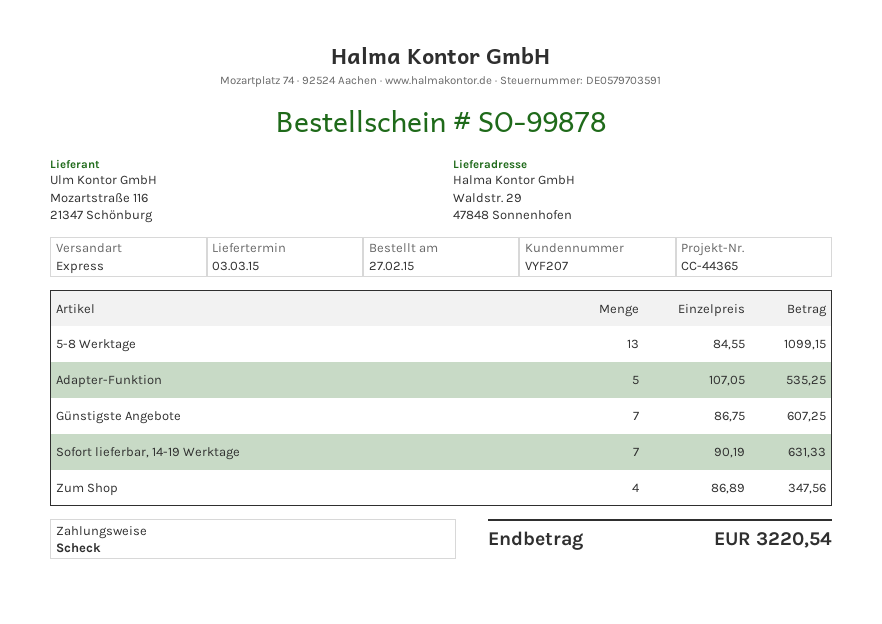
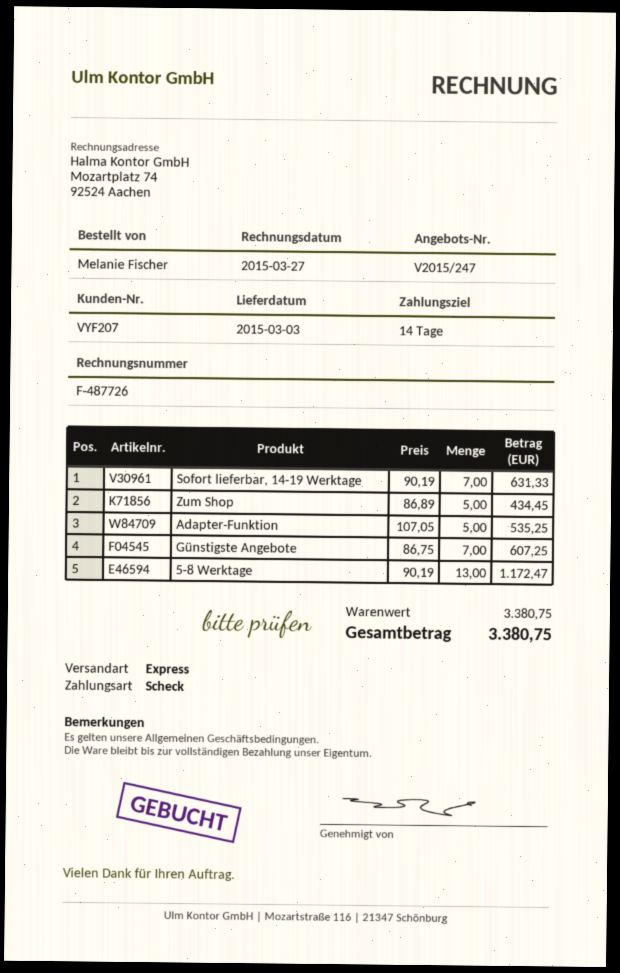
5-8 Werktage: 13 x 84.55 = 1099.15 -> 13 x 90.19 = 1172.47
Zum Shop: 4 x 86.89 = 347.56 -> 5 x 86.89 = 434.45
total: 3220.54 -> 3380.75

